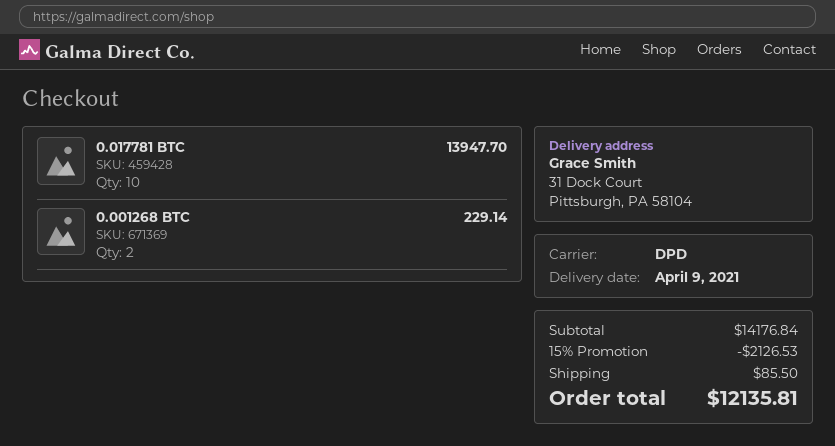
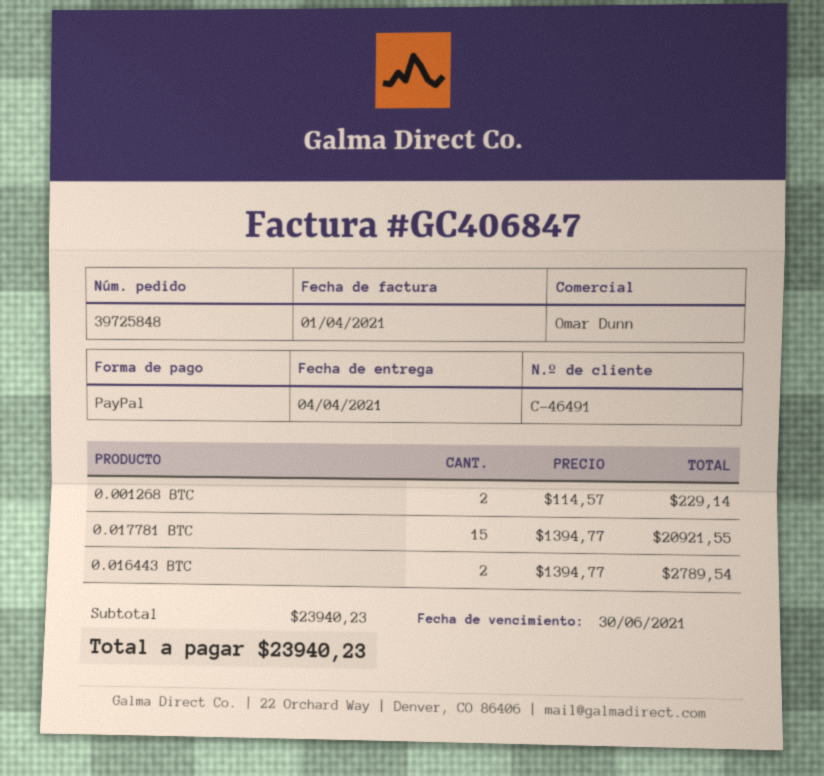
delivery date: 2021-04-09 -> 2021-04-04
0.017781 BTC: 10 for 13947.70 -> 15 for 20921.55
0.016443 BTC: none -> 2 for 2789.54
subtotal: 14176.84 -> 23940.23
discount: 15% = 2126.53 -> none
shipping: 85.50 -> none
total: 12135.81 -> 23940.23

